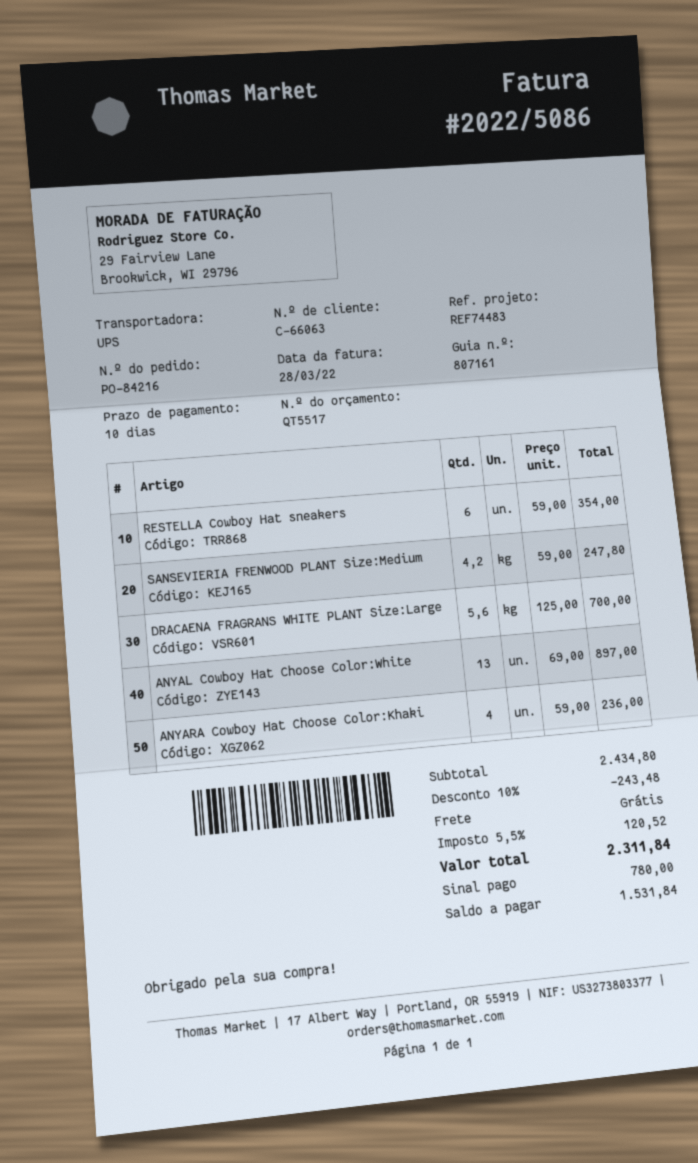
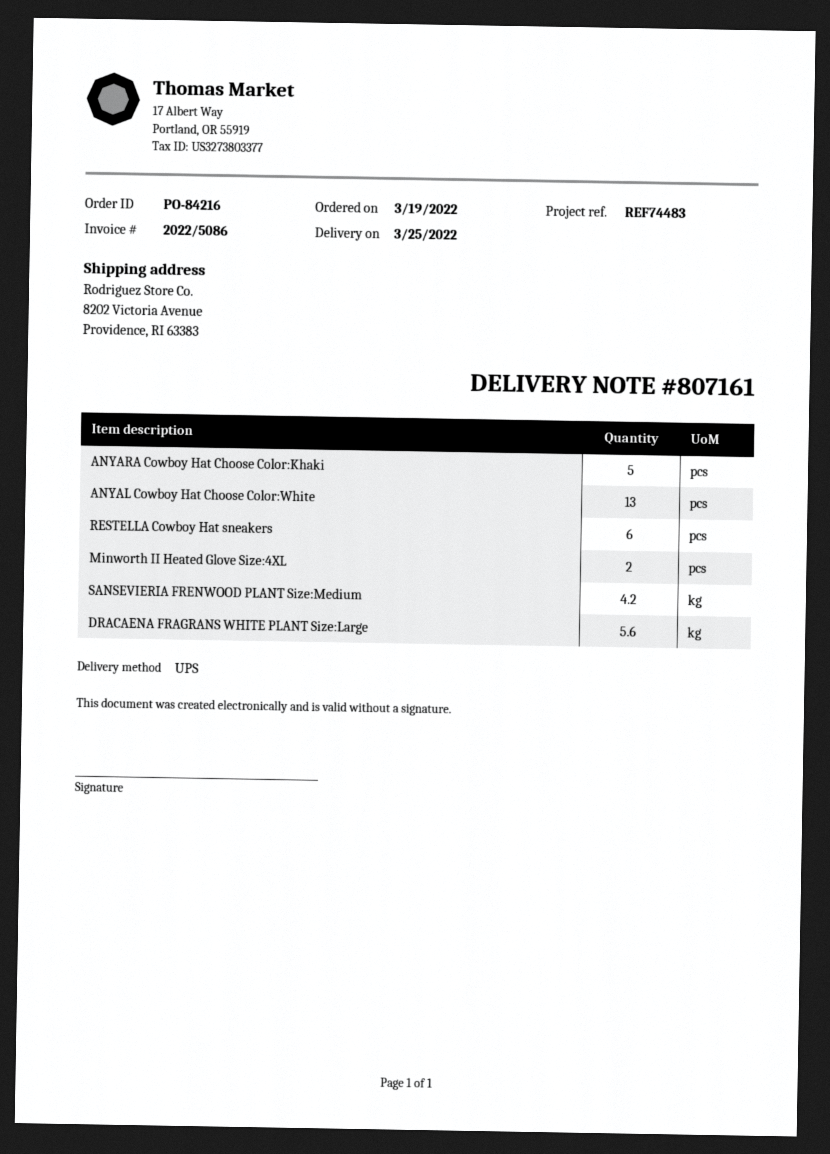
ANYARA Cowboy Hat Choose Color:Khaki: 4 -> 5
Minworth II Heated Glove Size:4XL: none -> 2

